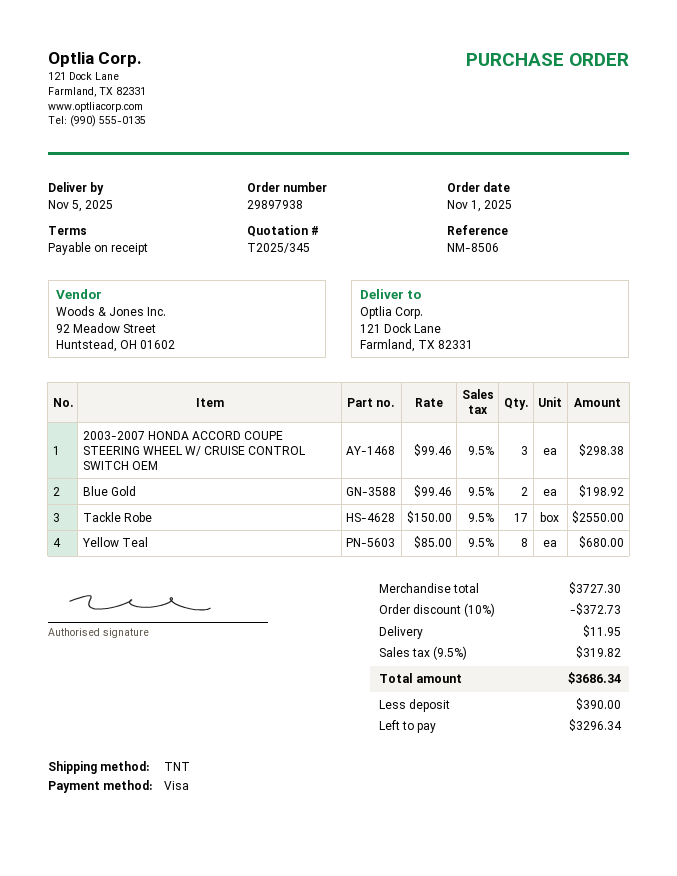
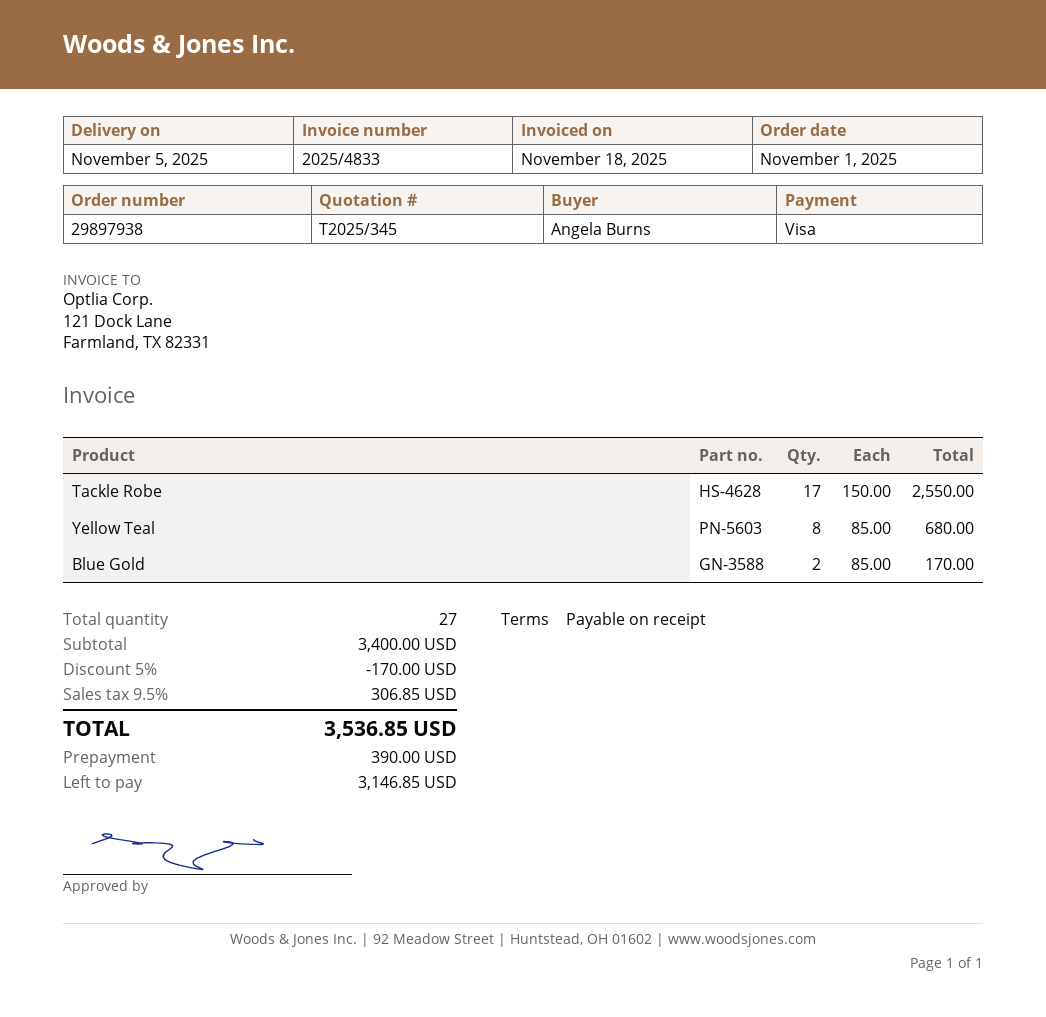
2003-2007 HONDA ACCORD COUPE STEERING WHEEL W/ CRUISE CONTROL SWITCH OEM: 3 x 99.46 = 298.38 -> none
Blue Gold: 2 x 99.46 = 198.92 -> 2 x 85.00 = 170.00
subtotal: 3727.30 -> 3400.00
discount: 10% = 372.73 -> 5% = 170.00
shipping: 11.95 -> none
tax: 9.5% = 319.82 -> 9.5% = 306.85
total: 3686.34 -> 3536.85
balance: 3296.34 -> 3146.85

